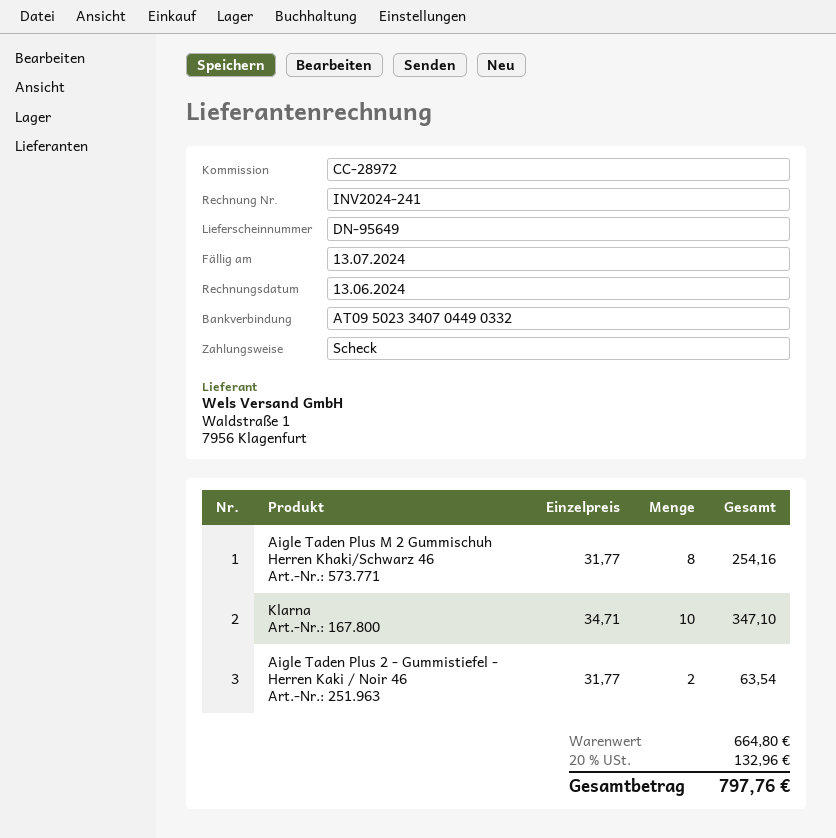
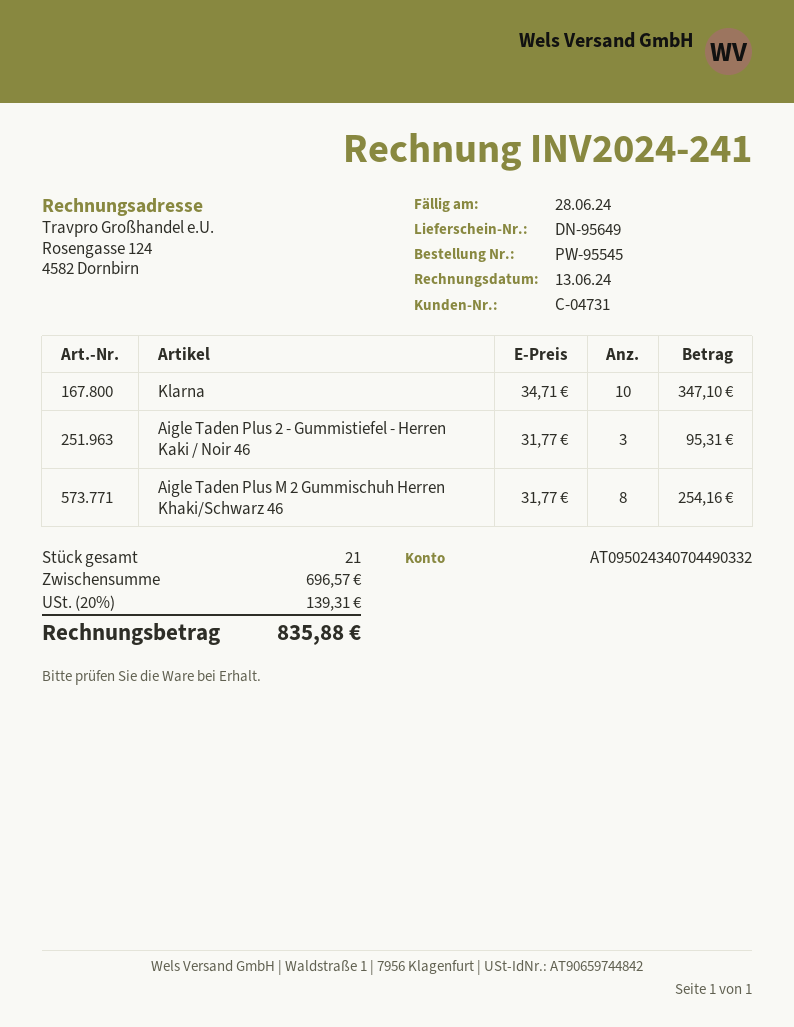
due date: 2024-07-13 -> 2024-06-28
bank account: AT095023340704490332 -> AT095024340704490332
Aigle Taden Plus 2 - Gummistiefel - Herren Kaki / Noir 46: 2 x 31.77 = 63.54 -> 3 x 31.77 = 95.31
subtotal: 664.80 -> 696.57
tax: 20% = 132.96 -> 20% = 139.31
total: 797.76 -> 835.88

